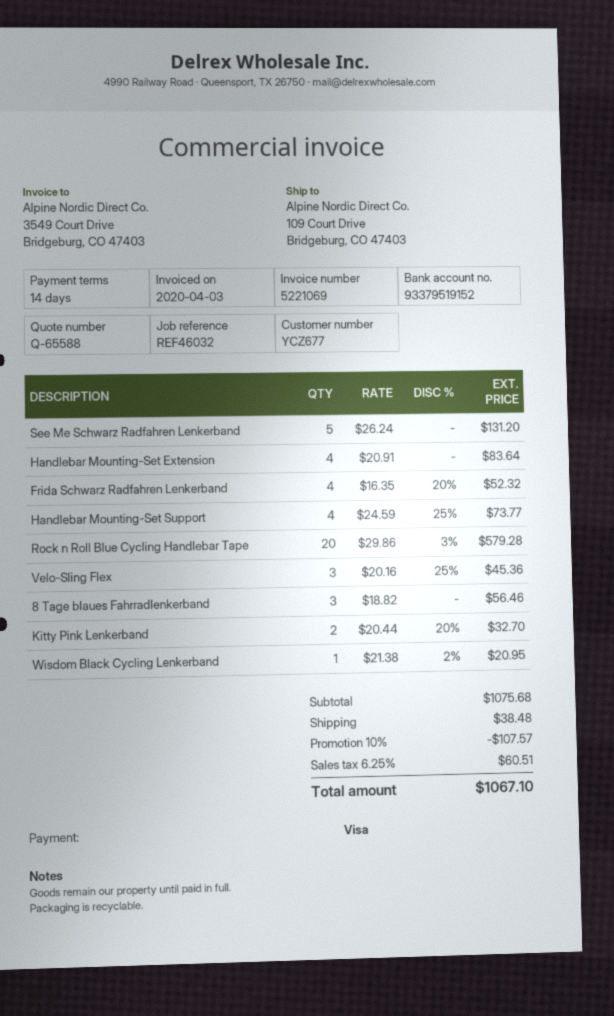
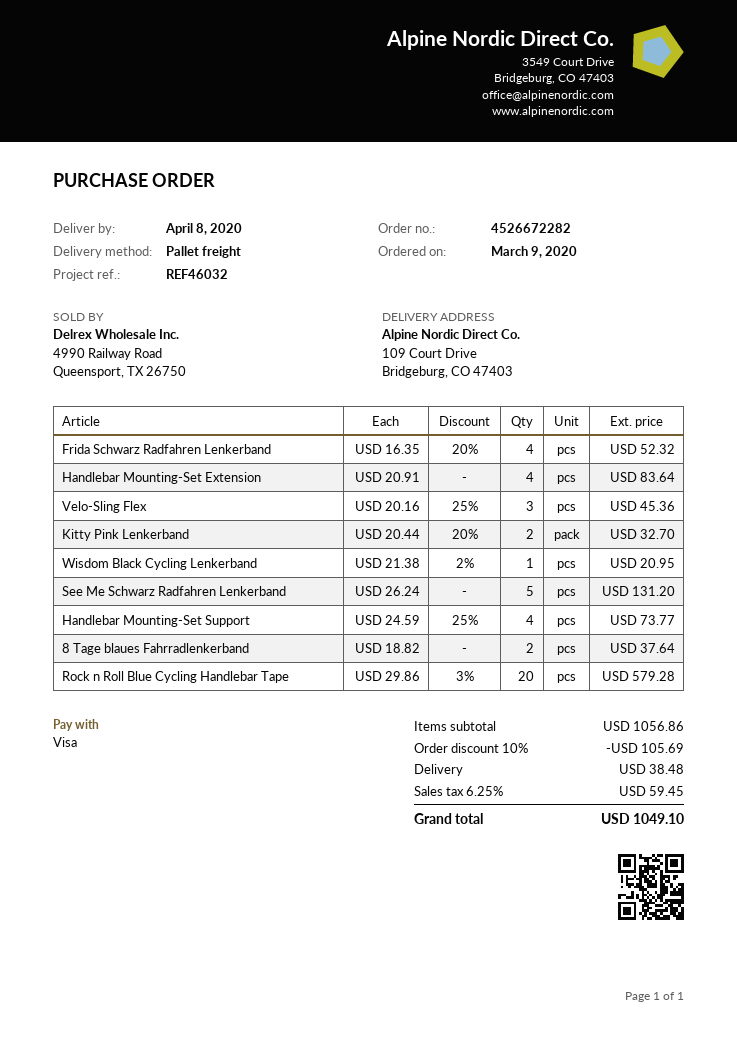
8 Tage blaues Fahrradlenkerband: 3 x 18.82 = 56.46 -> 2 x 18.82 = 37.64
subtotal: 1075.68 -> 1056.86
discount: 10% = 107.57 -> 10% = 105.69
tax: 6.25% = 60.51 -> 6.25% = 59.45
total: 1067.10 -> 1049.10

